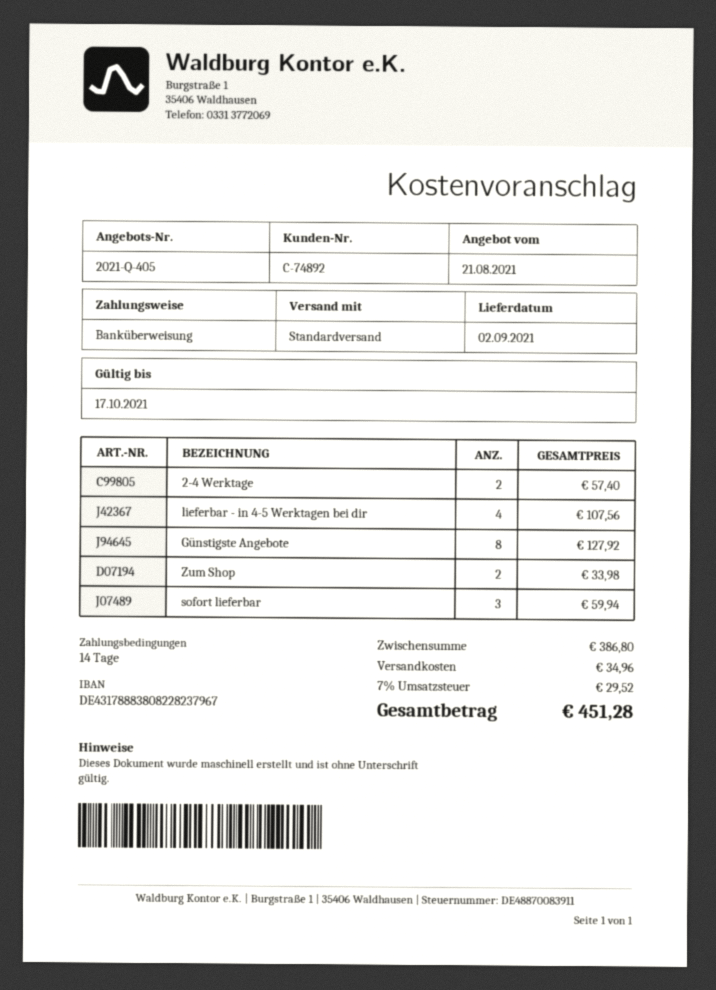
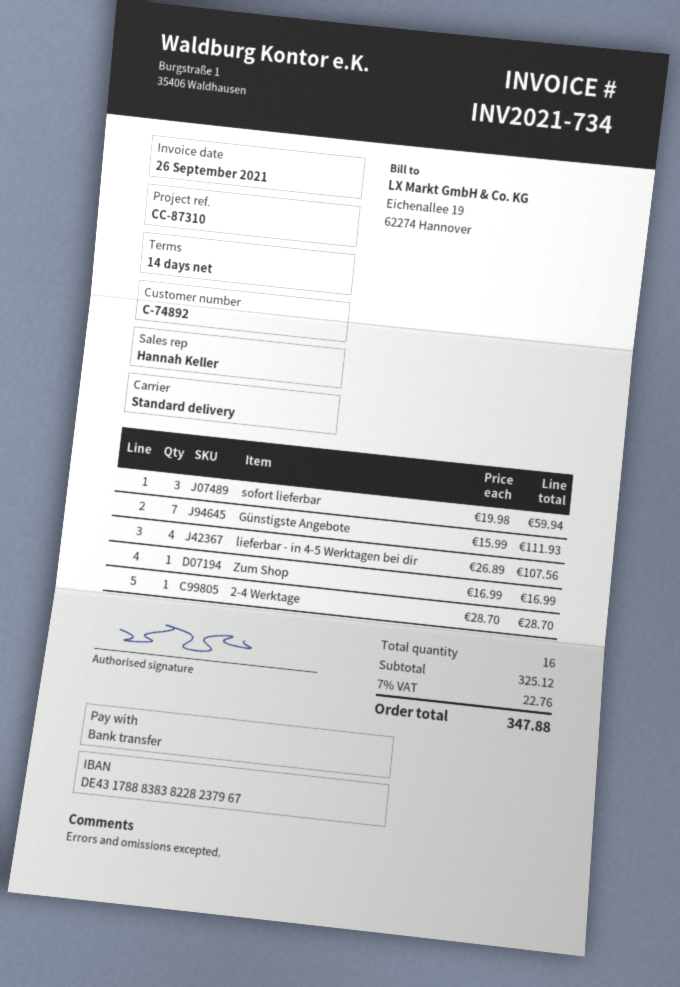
bank account: DE43178883808228237967 -> DE43178883838228237967
2-4 Werktage: 2 for 57.40 -> 1 for 28.70
Günstigste Angebote: 8 for 127.92 -> 7 for 111.93
Zum Shop: 2 for 33.98 -> 1 for 16.99
subtotal: 386.80 -> 325.12
shipping: 34.96 -> none
tax: 7% = 29.52 -> 7% = 22.76
total: 451.28 -> 347.88

